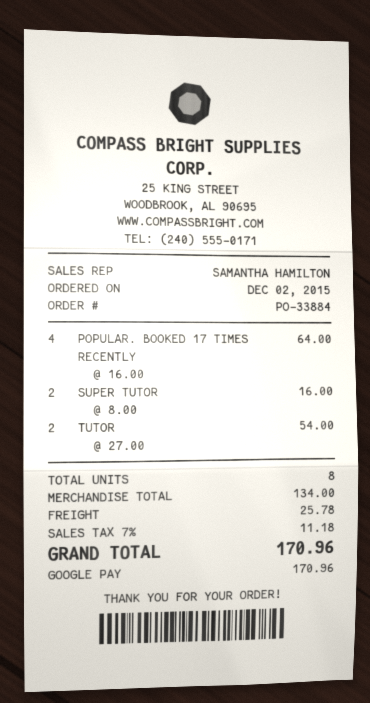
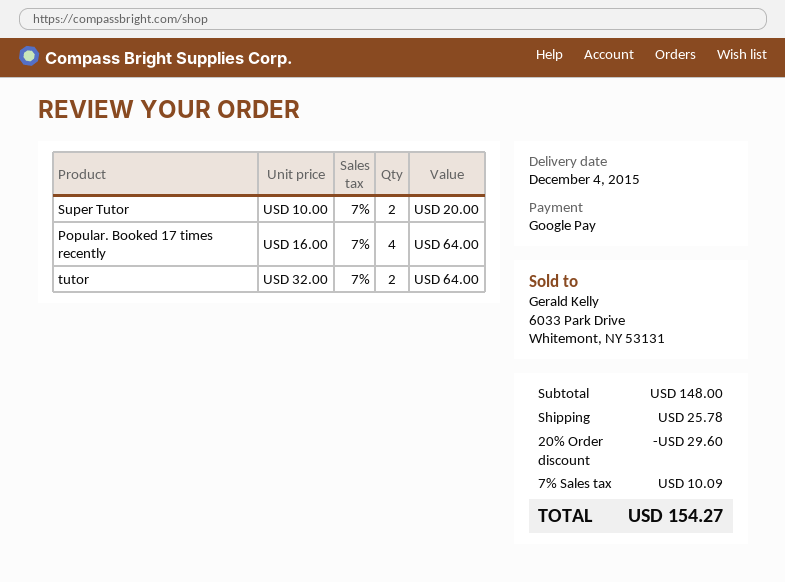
SUPER TUTOR: 2 x 8.00 = 16.00 -> 2 x 10.00 = 20.00
TUTOR: 2 x 27.00 = 54.00 -> 2 x 32.00 = 64.00
subtotal: 134.00 -> 148.00
discount: none -> 20% = 29.60
tax: 7% = 11.18 -> 7% = 10.09
total: 170.96 -> 154.27

